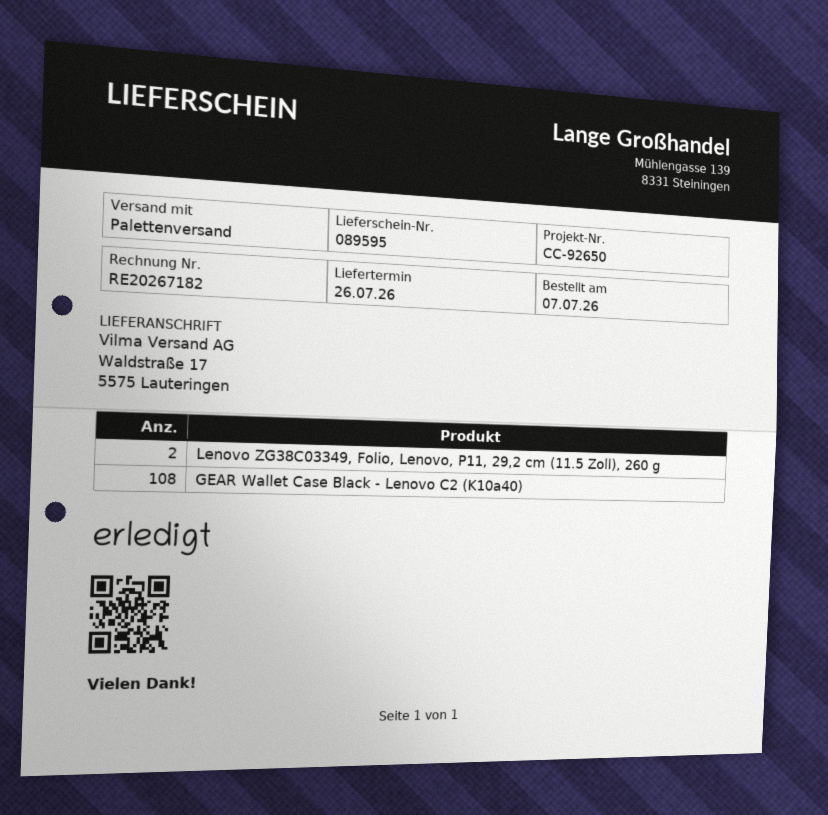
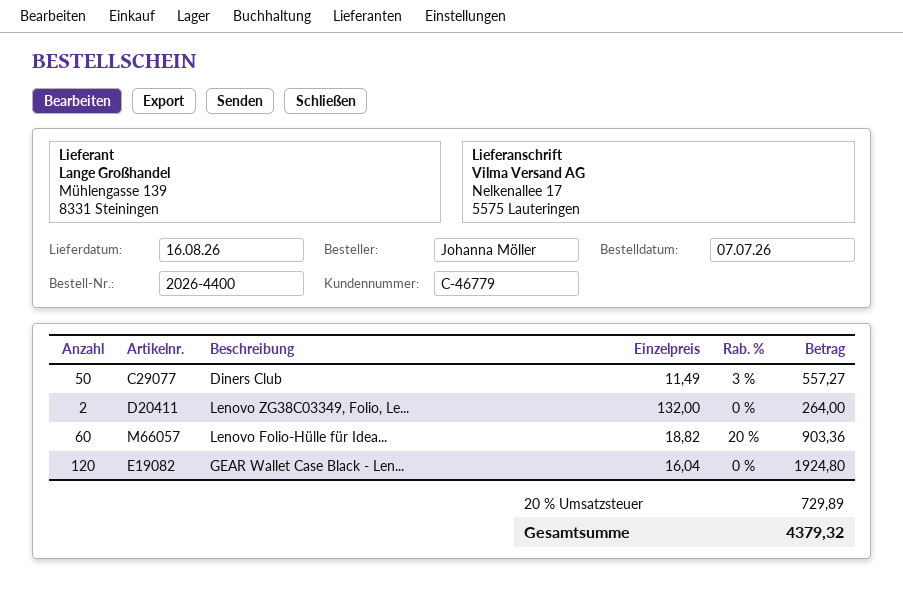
delivery date: 2026-07-26 -> 2026-08-16
ship to: Waldstraße 17, 5575 Lauteringen -> Nelkenallee 17, 5575 Lauteringen
GEAR Wallet Case Black - Lenovo C2 (K10a40): 108 -> 120
Diners Club: none -> 50
Lenovo Folio-Hülle für Idea...: none -> 60

